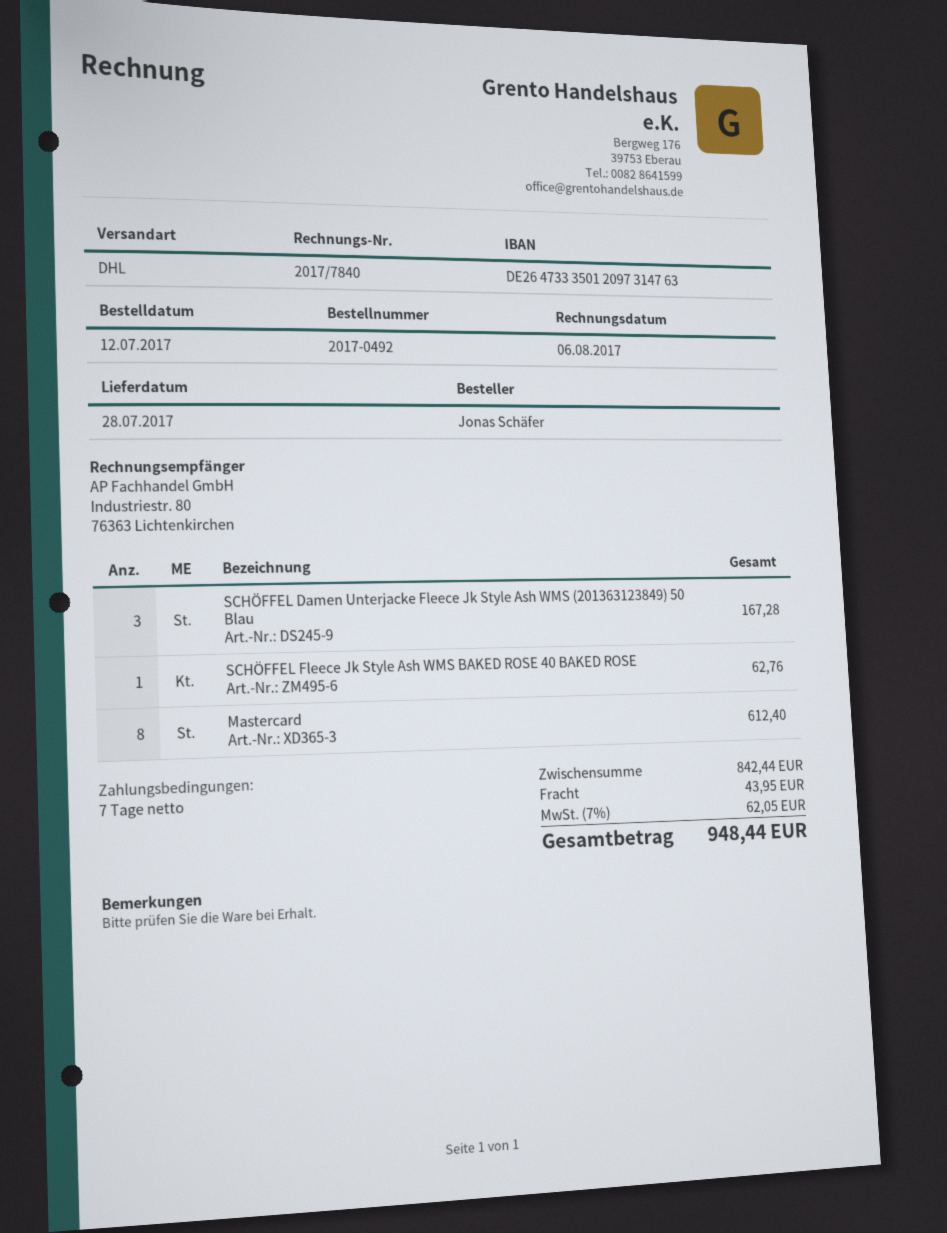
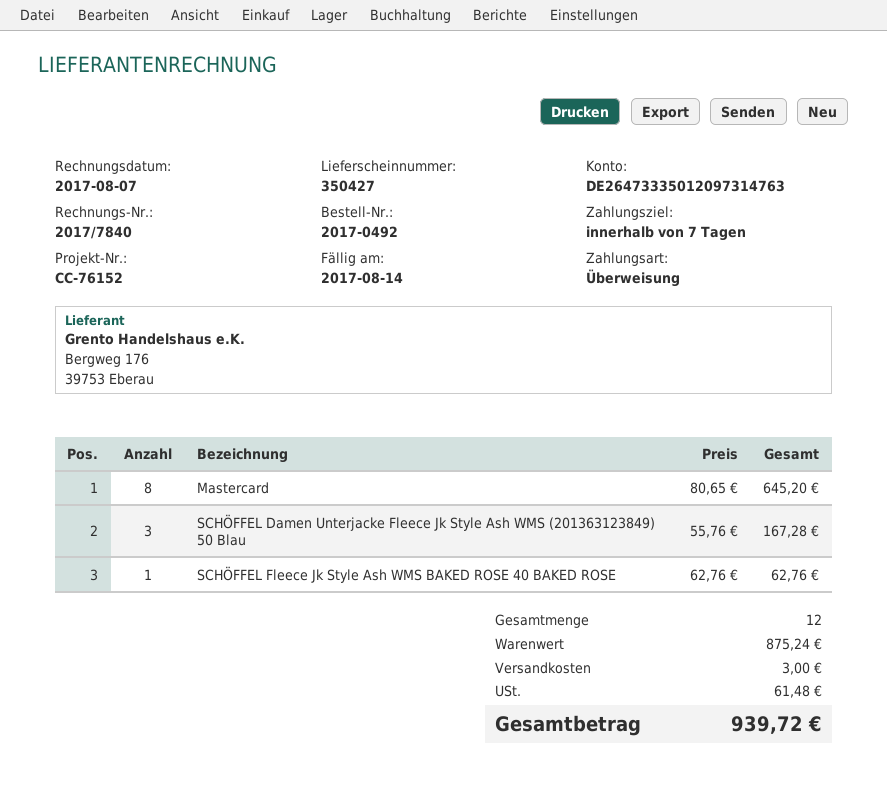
invoice date: 2017-08-06 -> 2017-08-07
Mastercard: 8 for 612.40 -> 8 for 645.20
subtotal: 842.44 -> 875.24
shipping: 43.95 -> 3.00
tax: 62.05 -> 61.48
total: 948.44 -> 939.72

